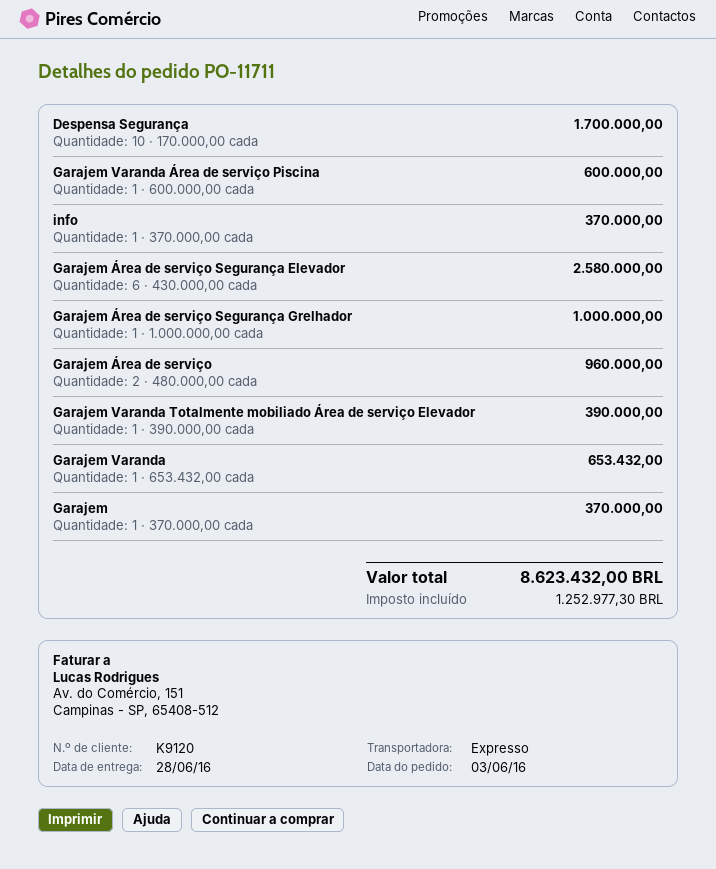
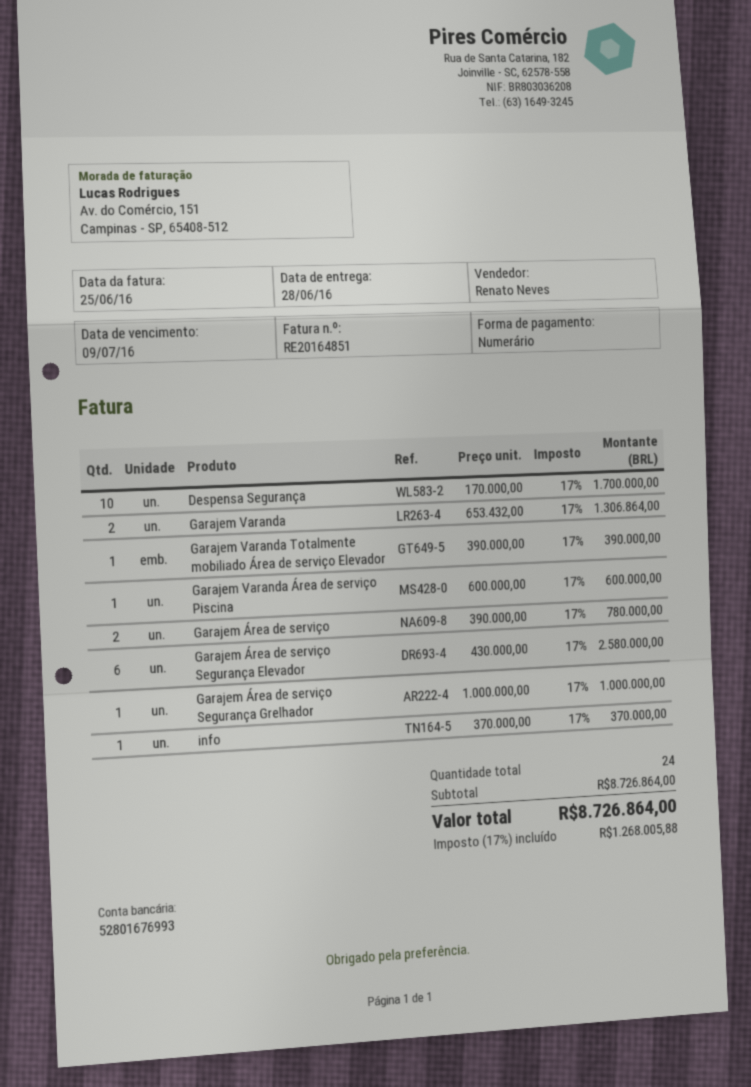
Garajem Área de serviço: 2 x 480000.00 = 960000.00 -> 2 x 390000.00 = 780000.00
Garajem Varanda: 1 x 653432.00 = 653432.00 -> 2 x 653432.00 = 1306864.00
Garajem: 1 x 370000.00 = 370000.00 -> none
tax: 1252977.30 -> 1268005.88
total: 8623432.00 -> 8726864.00

